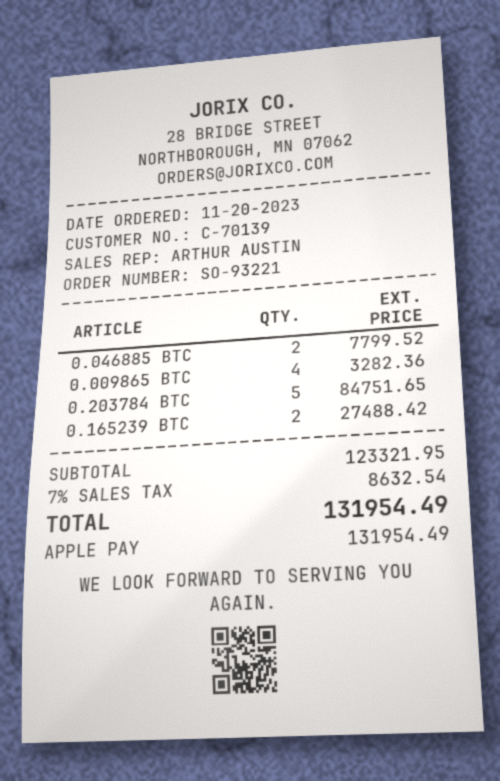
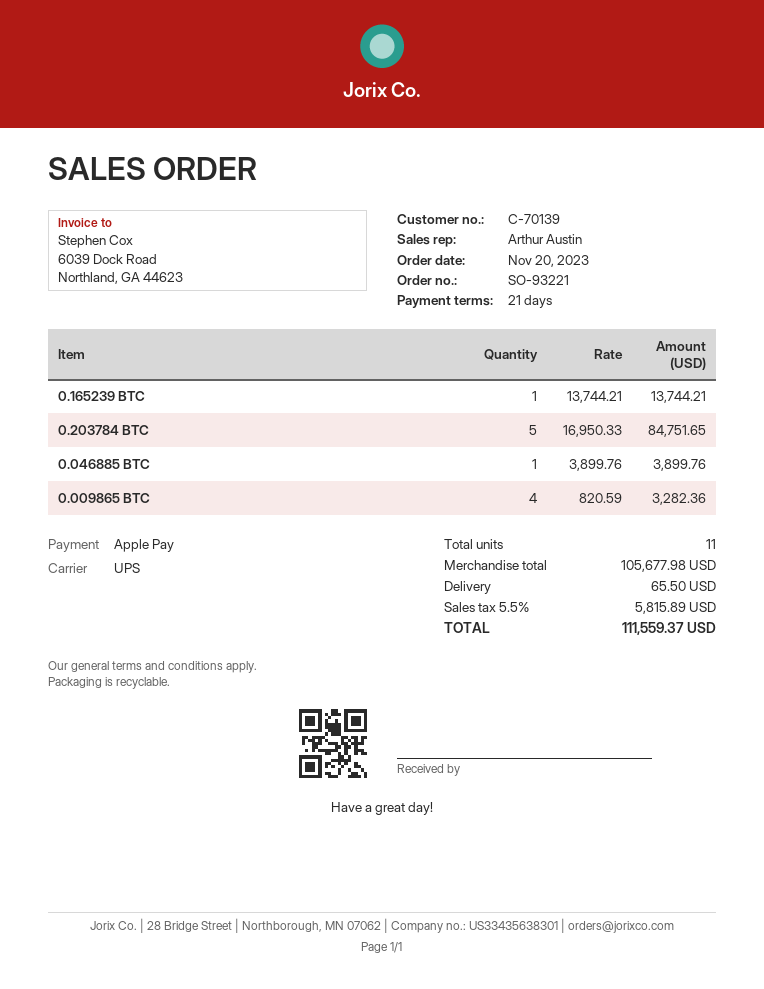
0.046885 BTC: 2 for 7799.52 -> 1 for 3899.76
0.165239 BTC: 2 for 27488.42 -> 1 for 13744.21
subtotal: 123321.95 -> 105677.98
shipping: none -> 65.50
tax: 7% = 8632.54 -> 5.5% = 5815.89
total: 131954.49 -> 111559.37

